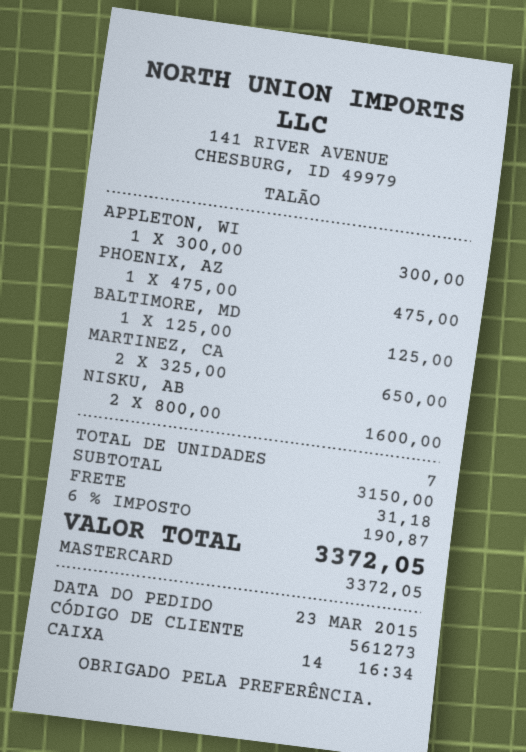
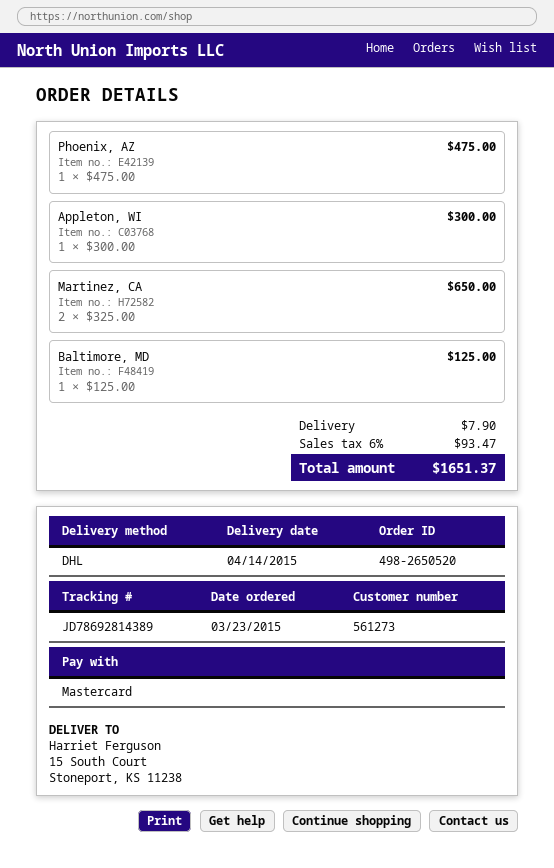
NISKU, AB: 2 x 800.00 = 1600.00 -> none
shipping: 31.18 -> 7.90
tax: 6% = 190.87 -> 6% = 93.47
total: 3372.05 -> 1651.37

